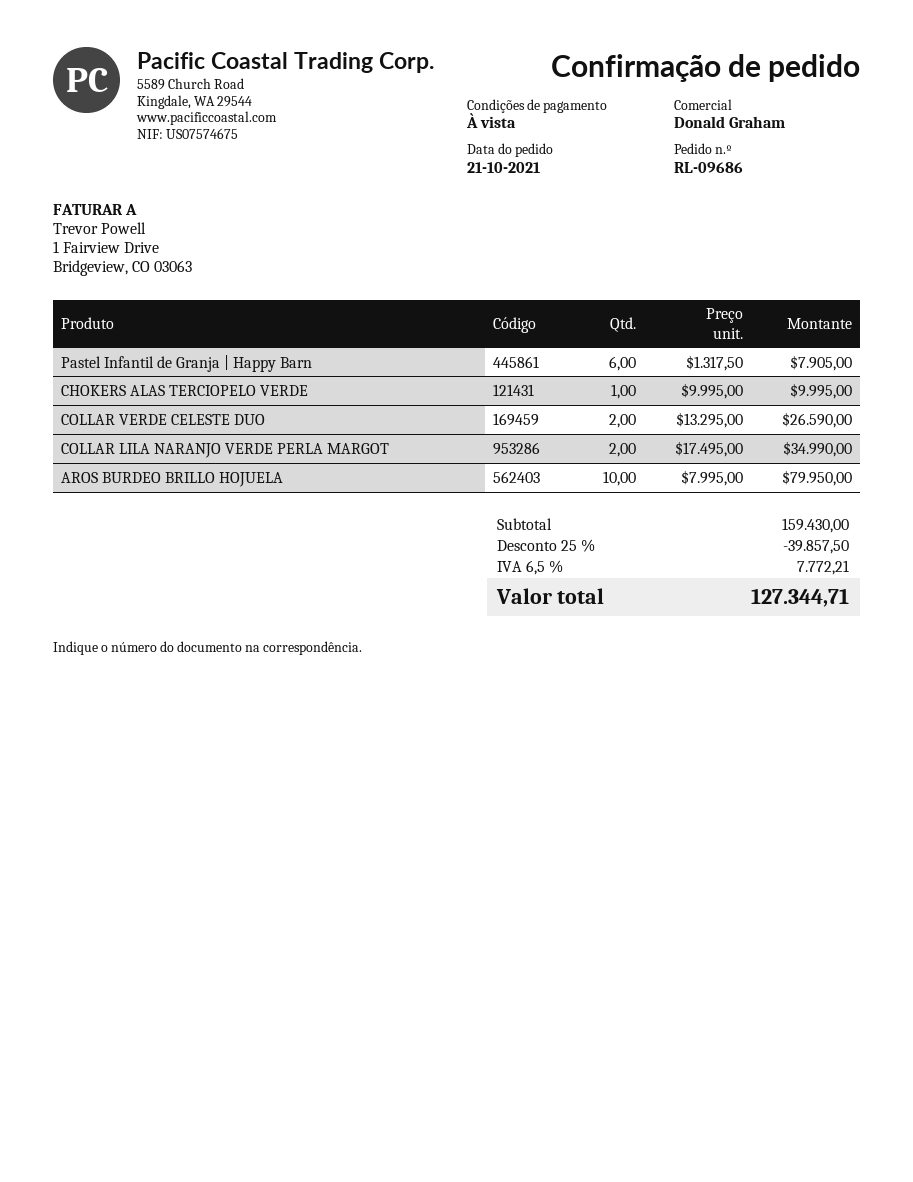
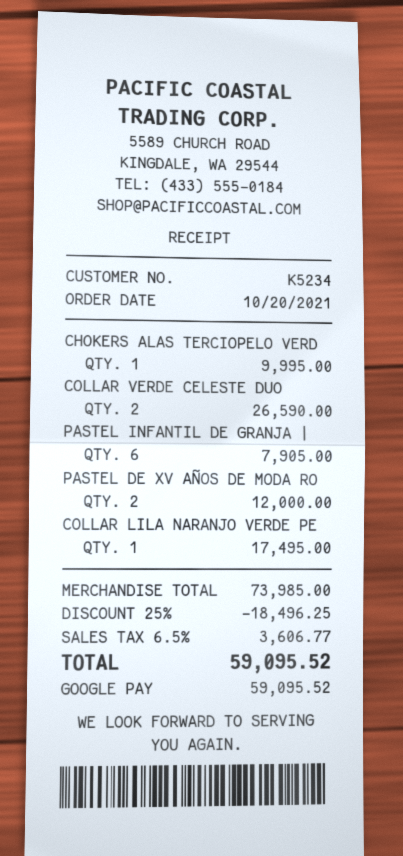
order date: 2021-10-21 -> 2021-10-20
COLLAR LILA NARANJO VERDE PERLA MARGOT: 2 for 34990.00 -> 1 for 17495.00
AROS BURDEO BRILLO HOJUELA: 10 for 79950.00 -> none
PASTEL DE XV AÑOS DE MODA RO: none -> 2 for 12000.00
subtotal: 159430.00 -> 73985.00
discount: 25% = 39857.50 -> 25% = 18496.25
tax: 6.5% = 7772.21 -> 6.5% = 3606.77
total: 127344.71 -> 59095.52

